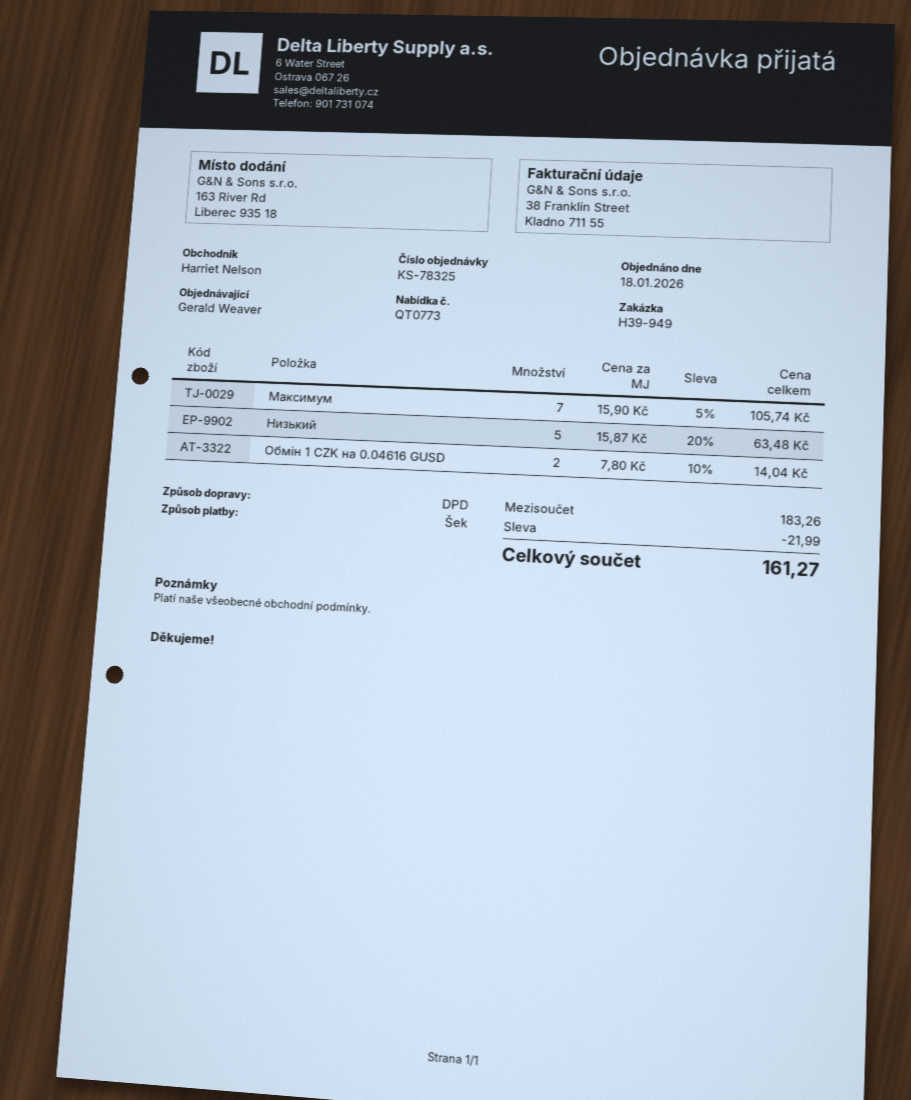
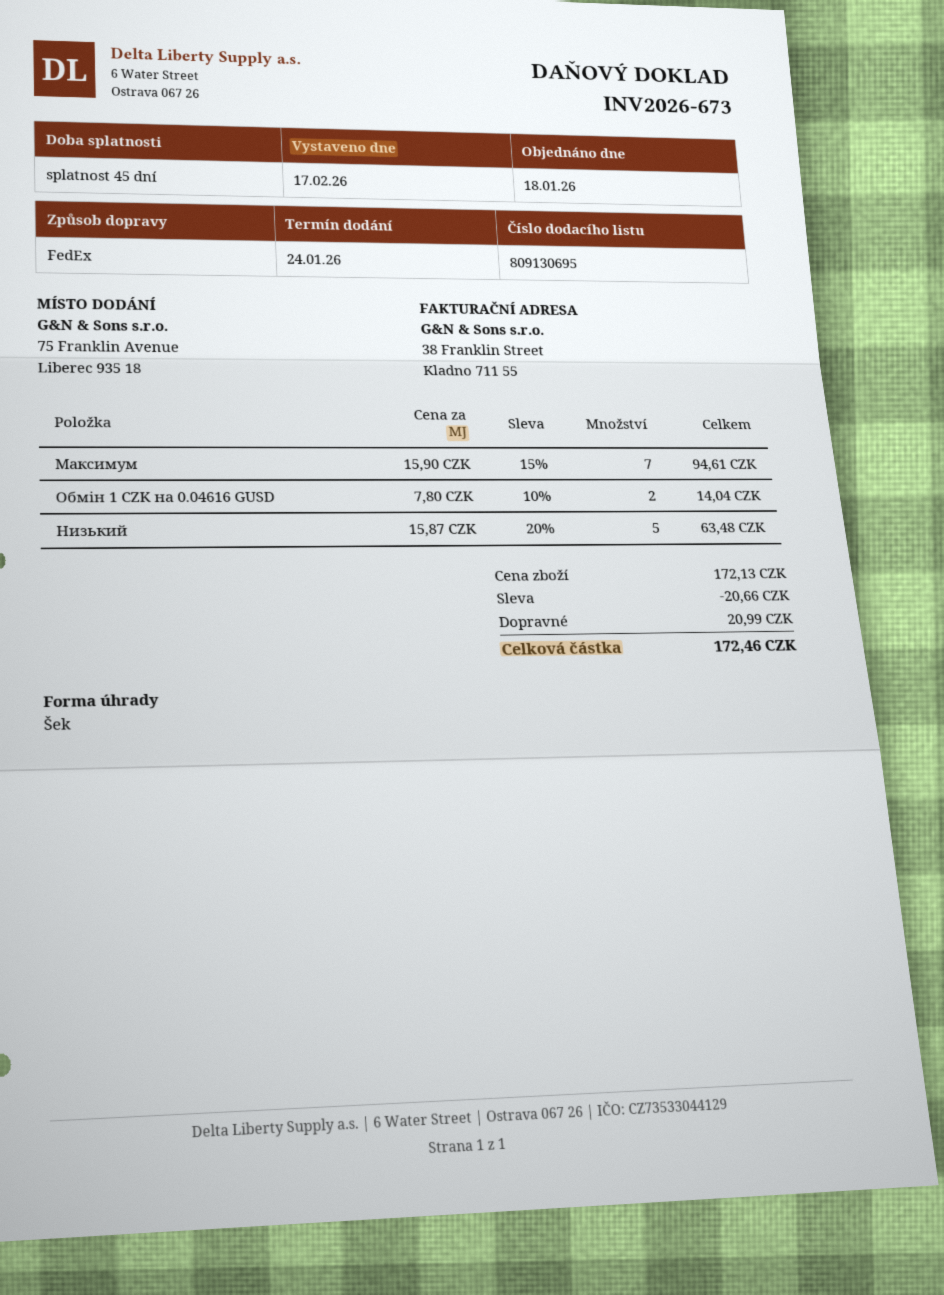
shipping method: DPD -> FedEx
ship to: 163 River Rd, Liberec 935 18 -> 75 Franklin Avenue, Liberec 935 18
Максимум: 7 x 15.90 - 5% = 105.74 -> 7 x 15.90 - 15% = 94.61
subtotal: 183.26 -> 172.13
discount: 21.99 -> 20.66
shipping: none -> 20.99
total: 161.27 -> 172.46

